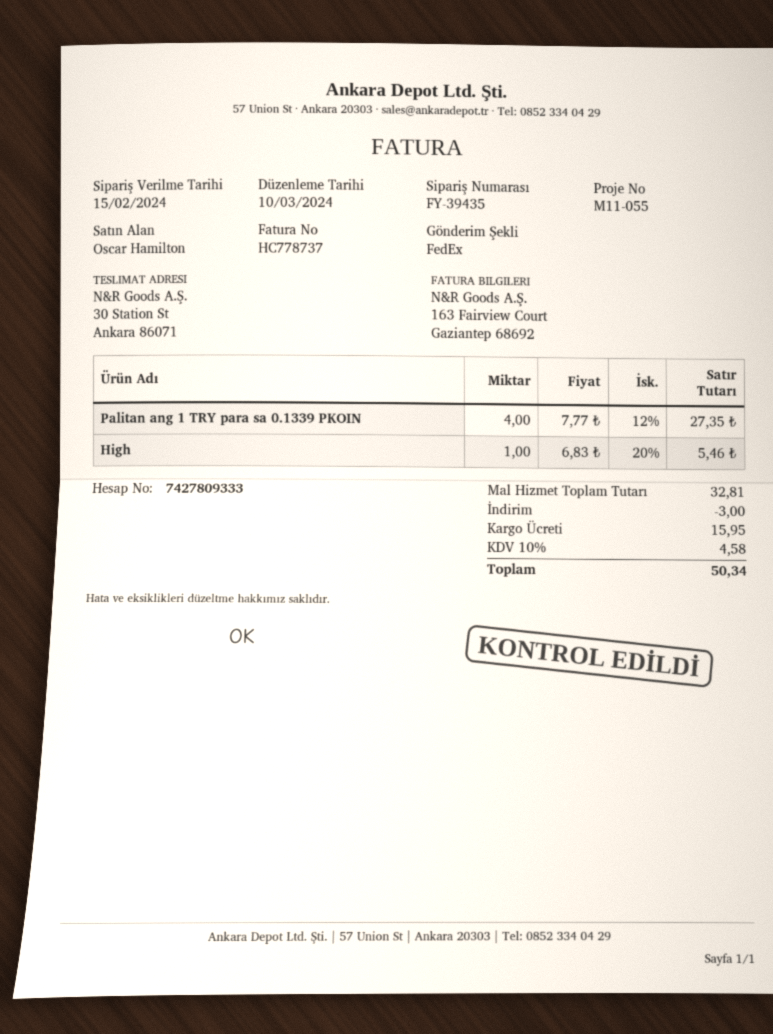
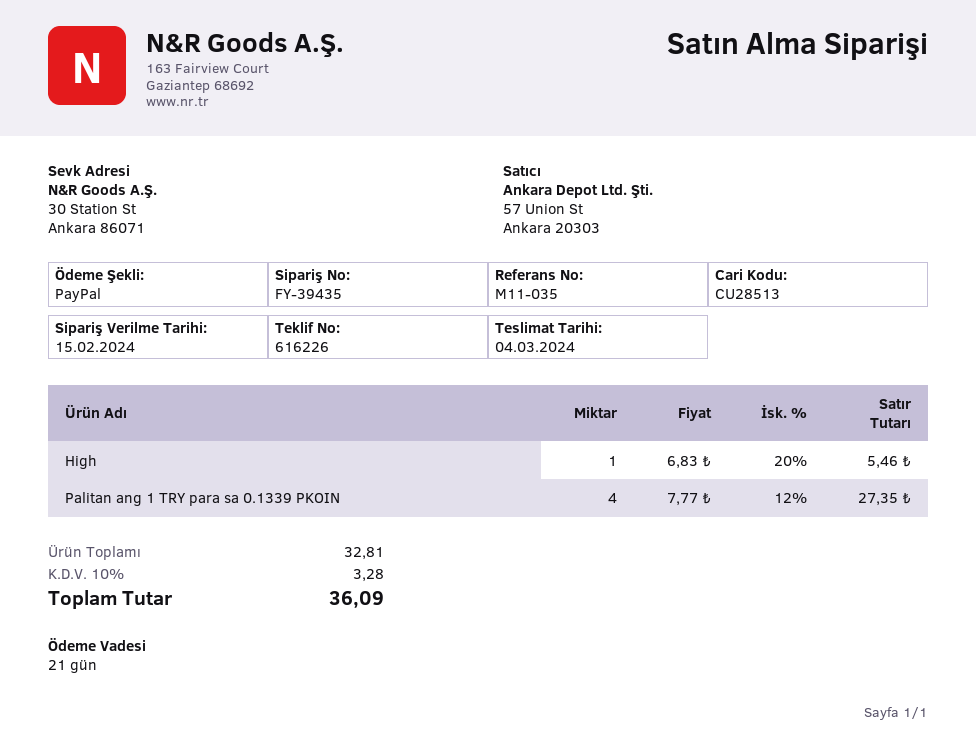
reference: M11-055 -> M11-035
discount: 3.00 -> none
shipping: 15.95 -> none
tax: 10% = 4.58 -> 10% = 3.28
total: 50.34 -> 36.09

